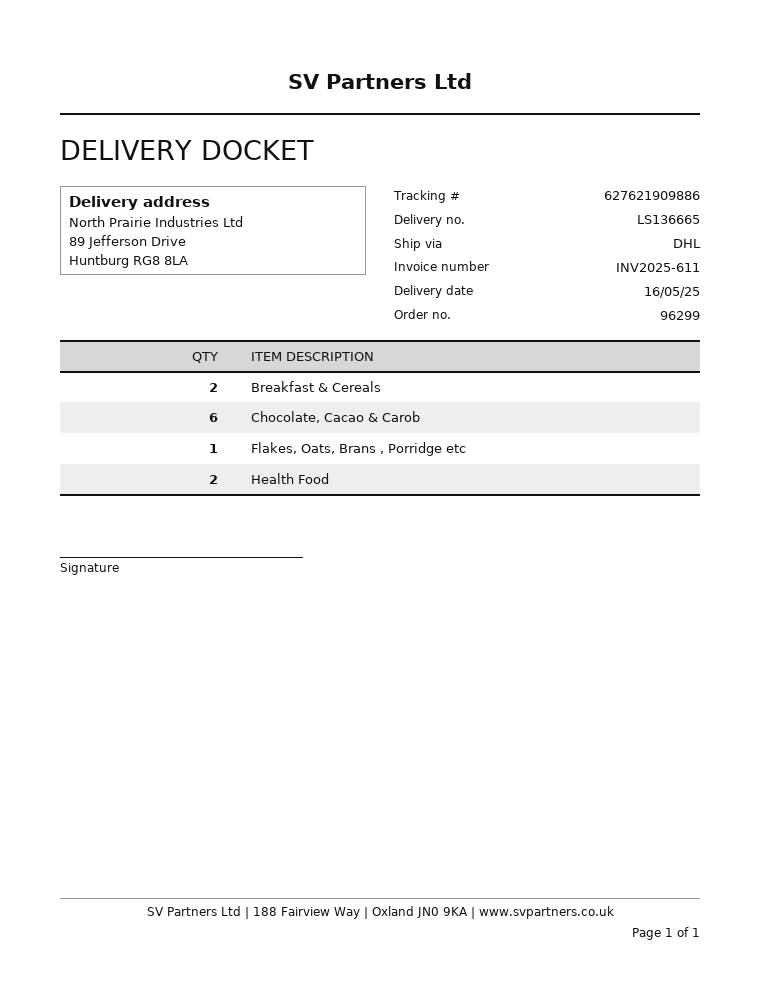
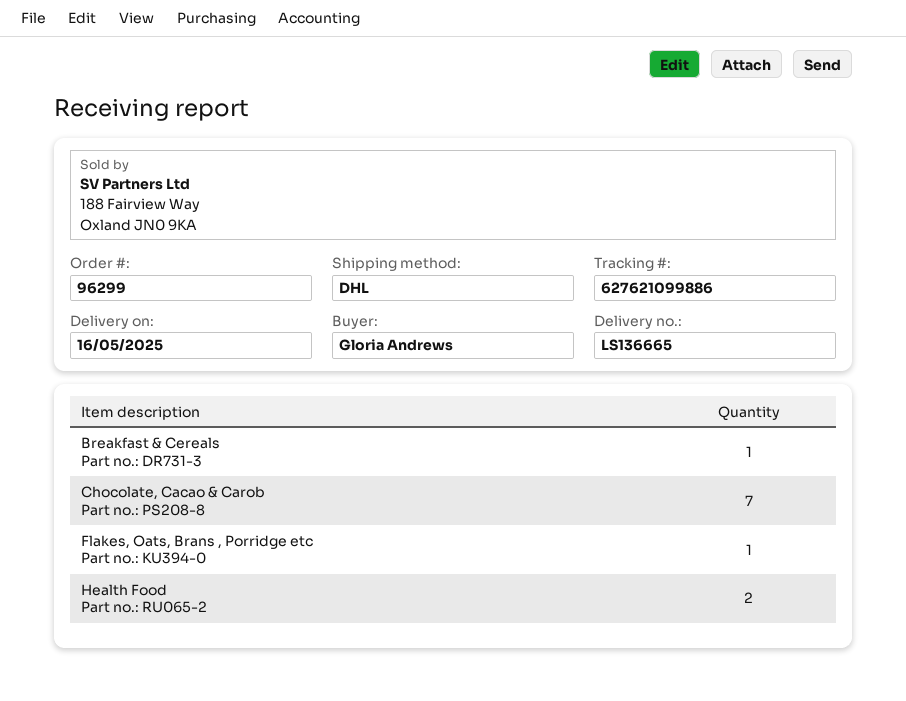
tracking number: 627621909886 -> 627621099886
Breakfast & Cereals: 2 -> 1
Chocolate, Cacao & Carob: 6 -> 7

